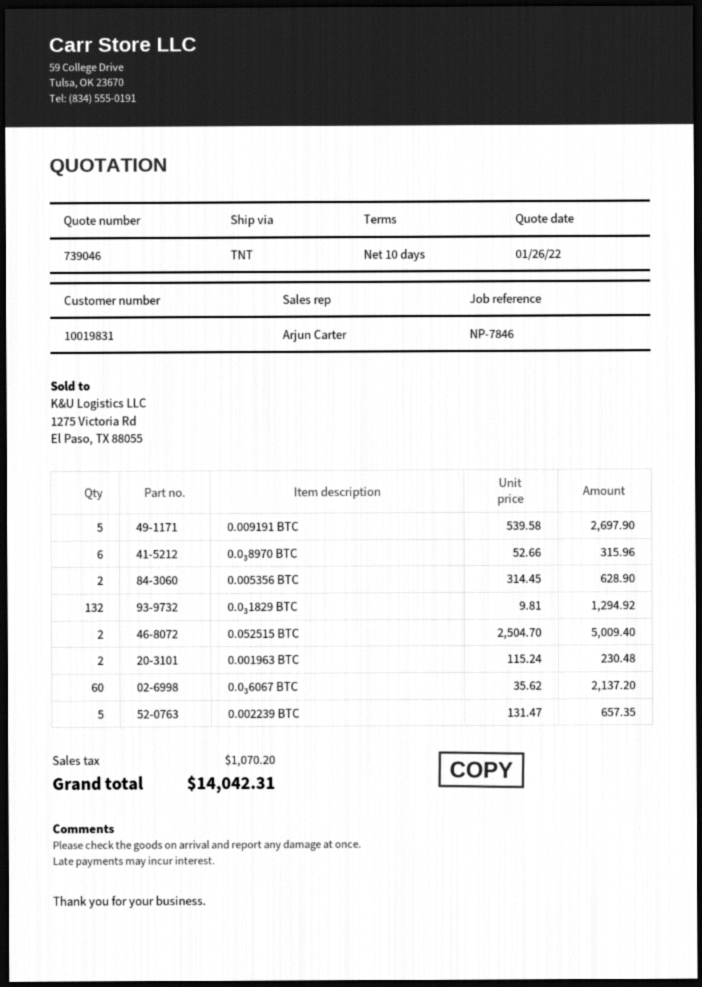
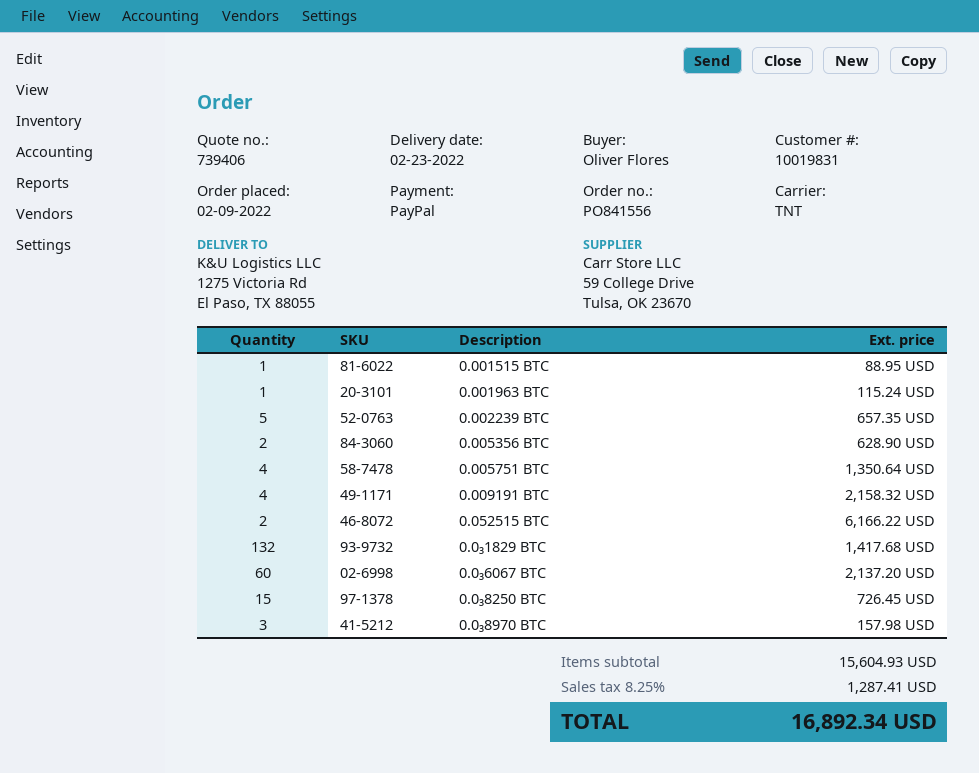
quote number: 739046 -> 739406
0.009191 BTC: 5 for 2697.90 -> 4 for 2158.32
0.0₃8970 BTC: 6 for 315.96 -> 3 for 157.98
0.0₃1829 BTC: 132 for 1294.92 -> 132 for 1417.68
0.052515 BTC: 2 for 5009.40 -> 2 for 6166.22
0.001963 BTC: 2 for 230.48 -> 1 for 115.24
0.001515 BTC: none -> 1 for 88.95
0.005751 BTC: none -> 4 for 1350.64
0.0₃8250 BTC: none -> 15 for 726.45
tax: 1070.20 -> 1287.41
total: 14042.31 -> 16892.34

